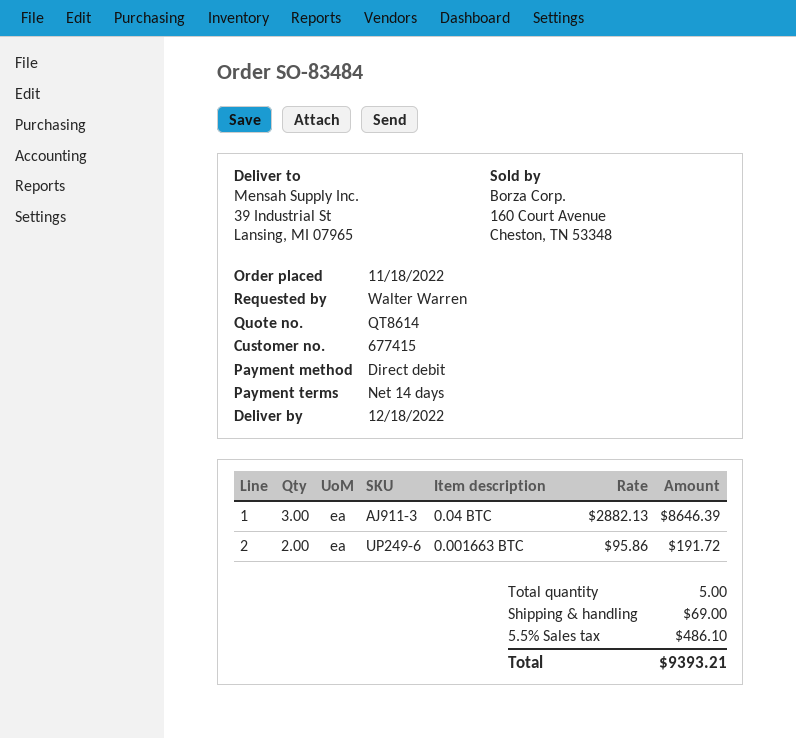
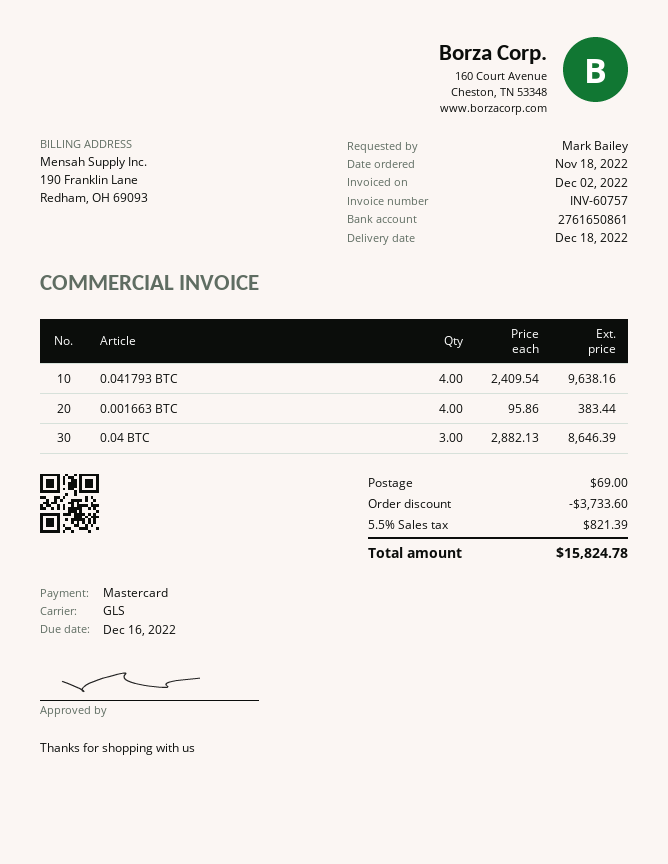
ordered by: Walter Warren -> Mark Bailey
payment method: direct debit -> Mastercard
0.001663 BTC: 2 x 95.86 = 191.72 -> 4 x 95.86 = 383.44
0.041793 BTC: none -> 4 x 2409.54 = 9638.16
discount: none -> 3733.60
tax: 5.5% = 486.10 -> 5.5% = 821.39
total: 9393.21 -> 15824.78

